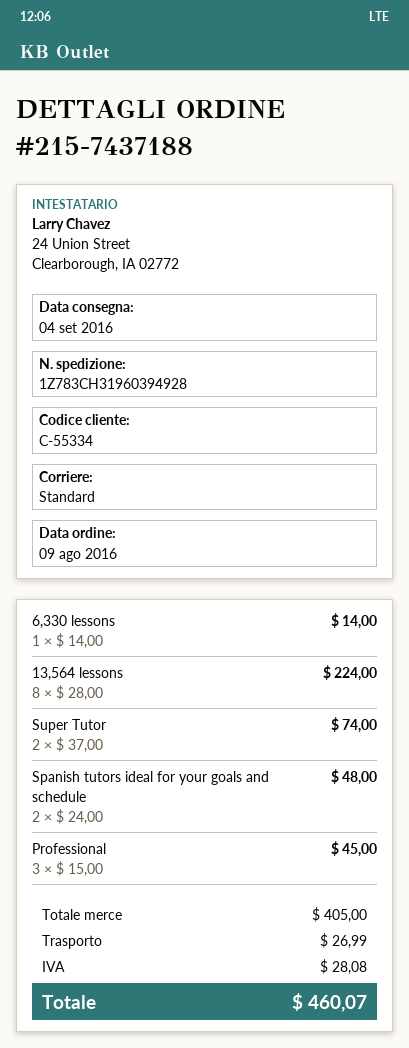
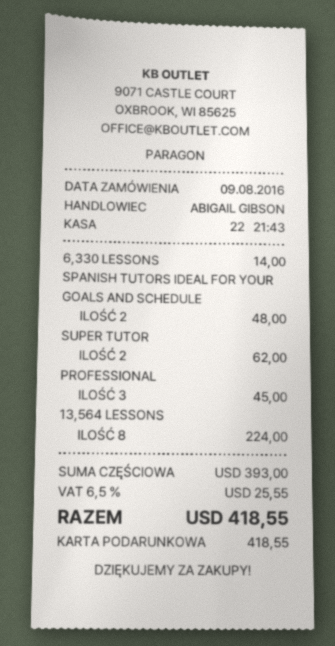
Super Tutor: 2 for 74.00 -> 2 for 62.00
subtotal: 405.00 -> 393.00
shipping: 26.99 -> none
tax: 28.08 -> 25.55
total: 460.07 -> 418.55

